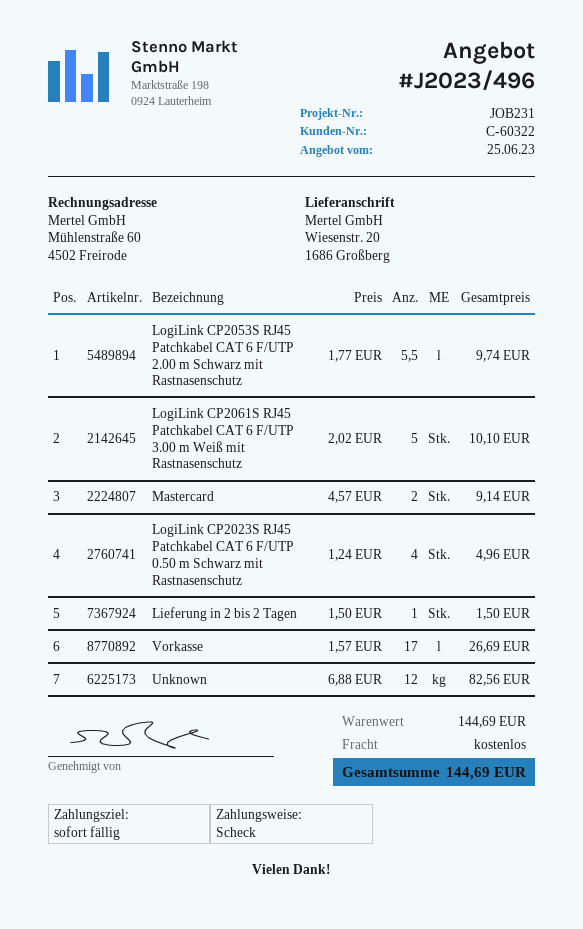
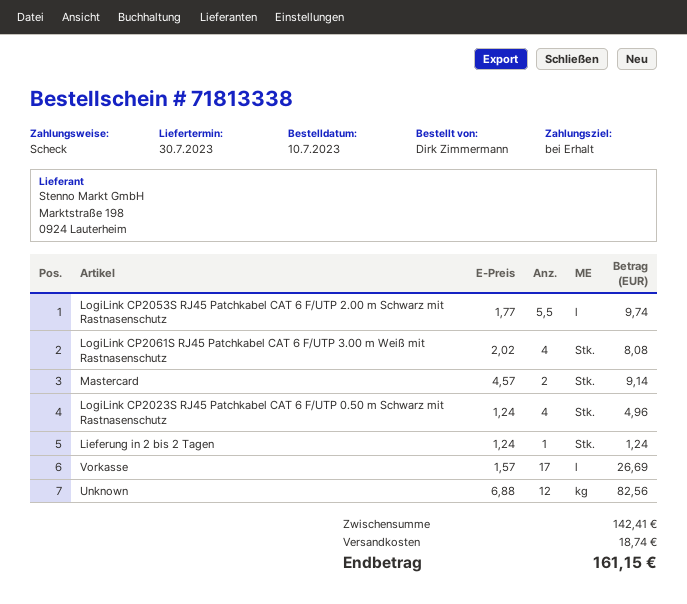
LogiLink CP2061S RJ45 Patchkabel CAT 6 F/UTP 3.00 m Weiß mit Rastnasenschutz: 5 x 2.02 = 10.10 -> 4 x 2.02 = 8.08
Lieferung in 2 bis 2 Tagen: 1 x 1.50 = 1.50 -> 1 x 1.24 = 1.24
subtotal: 144.69 -> 142.41
shipping: 0.00 -> 18.74
total: 144.69 -> 161.15

